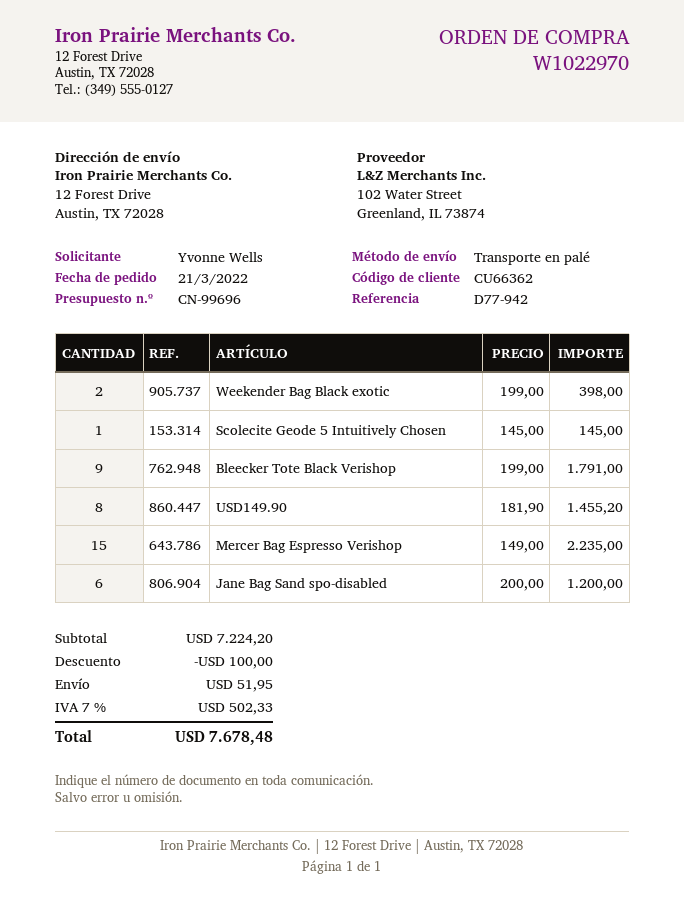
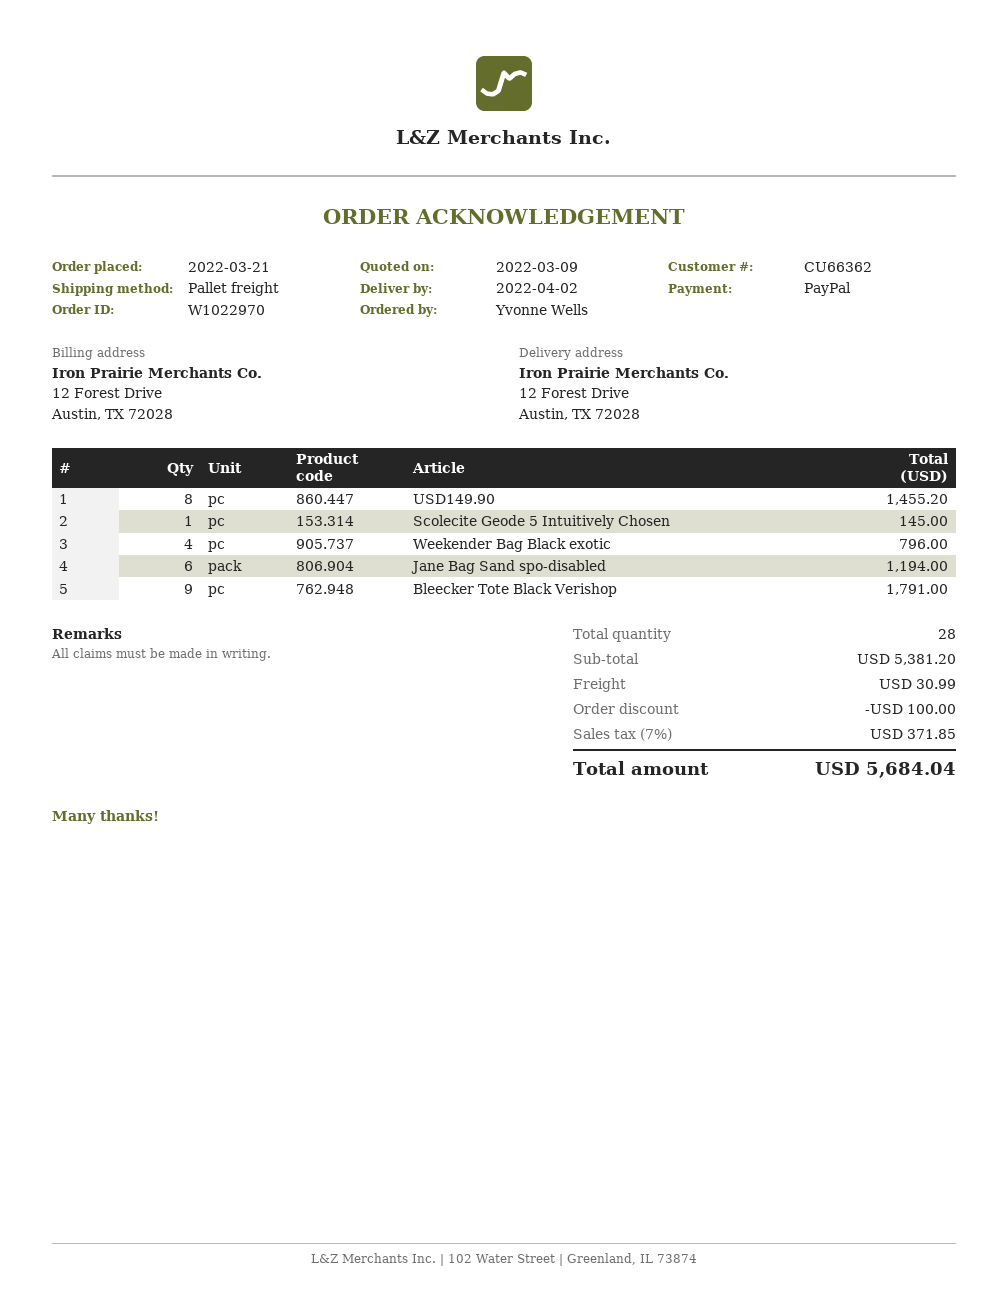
Weekender Bag Black exotic: 2 for 398.00 -> 4 for 796.00
Mercer Bag Espresso Verishop: 15 for 2235.00 -> none
Jane Bag Sand spo-disabled: 6 for 1200.00 -> 6 for 1194.00
subtotal: 7224.20 -> 5381.20
shipping: 51.95 -> 30.99
tax: 7% = 502.33 -> 7% = 371.85
total: 7678.48 -> 5684.04

